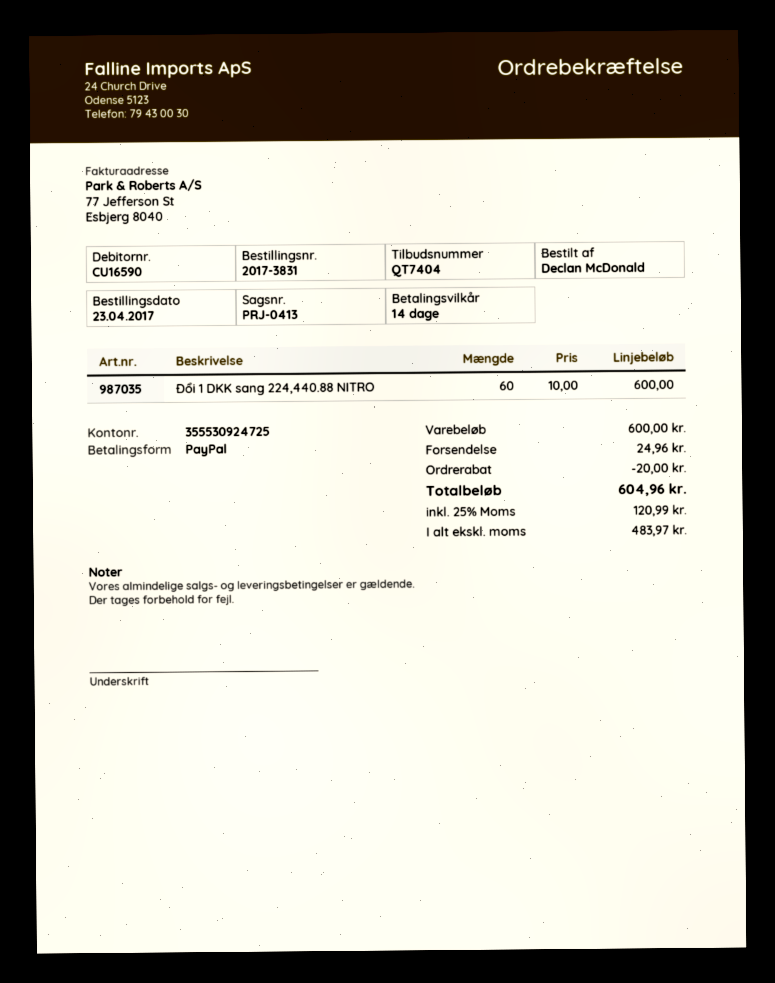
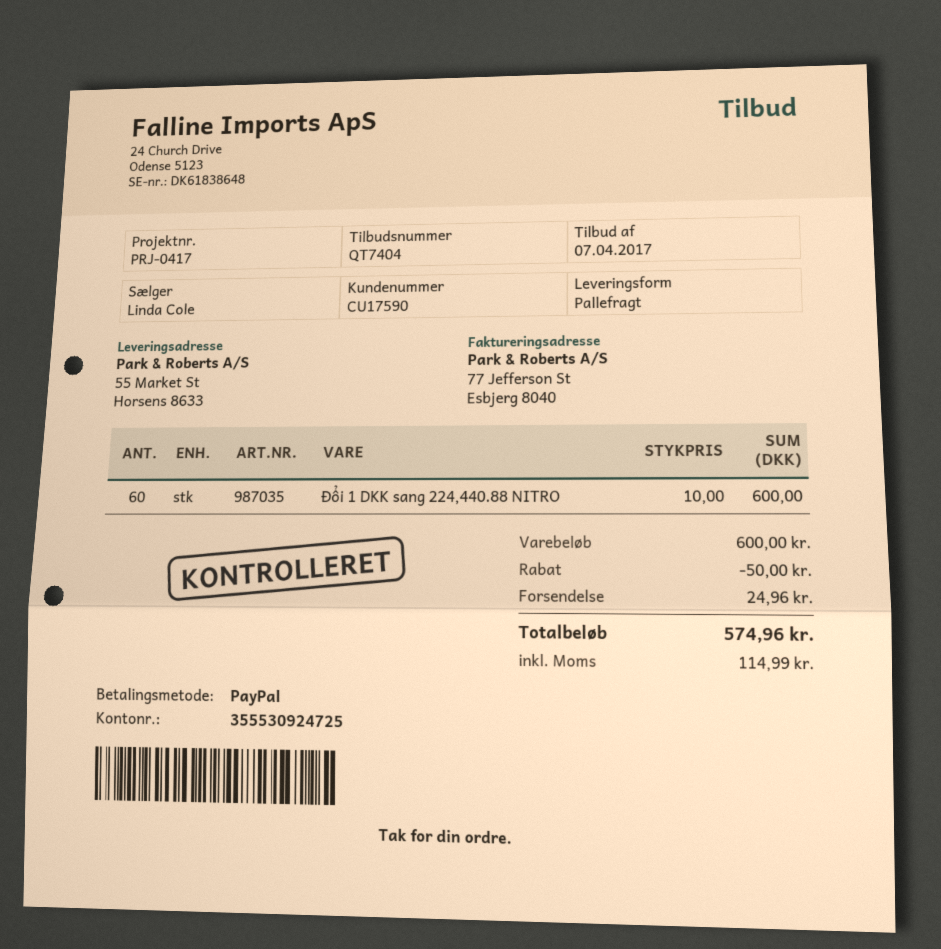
customer number: CU16590 -> CU17590
reference: PRJ-0413 -> PRJ-0417
discount: 20.00 -> 50.00
tax: 120.99 -> 114.99
total: 604.96 -> 574.96

